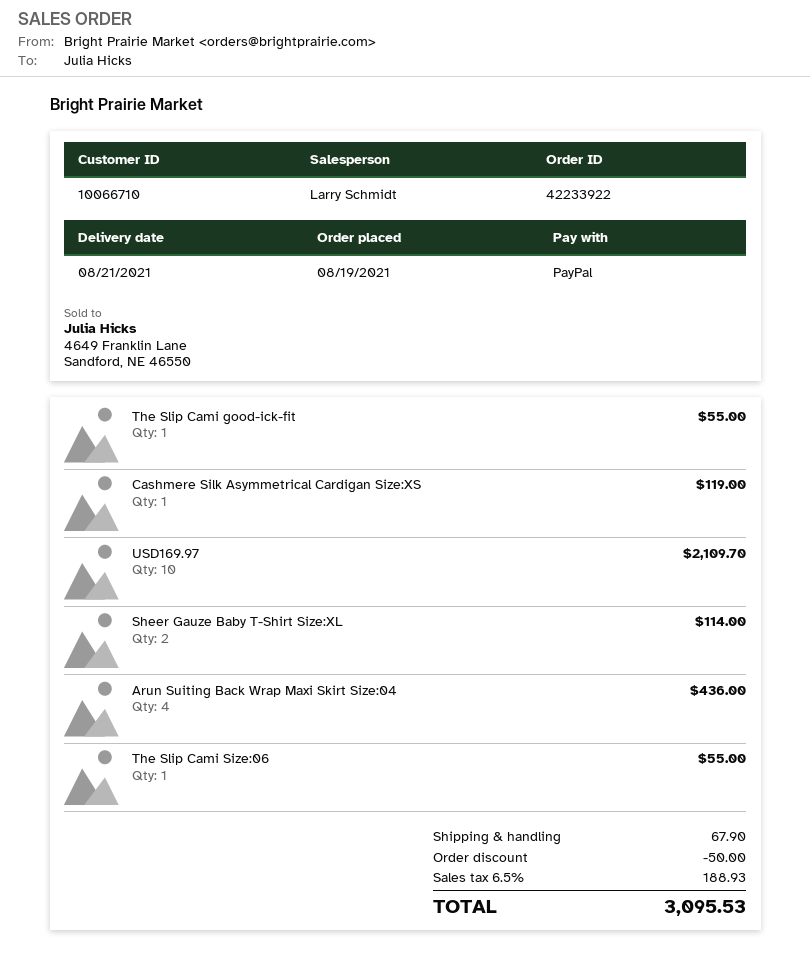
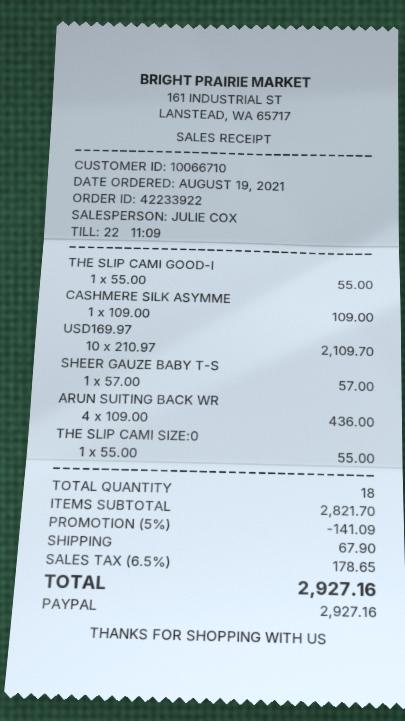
sales rep: Larry Schmidt -> JULIE COX
Cashmere Silk Asymmetrical Cardigan Size:XS: 1 for 119.00 -> 1 for 109.00
Sheer Gauze Baby T-Shirt Size:XL: 2 for 114.00 -> 1 for 57.00
discount: 50.00 -> 141.09
tax: 6.5% = 188.93 -> 6.5% = 178.65
total: 3095.53 -> 2927.16

